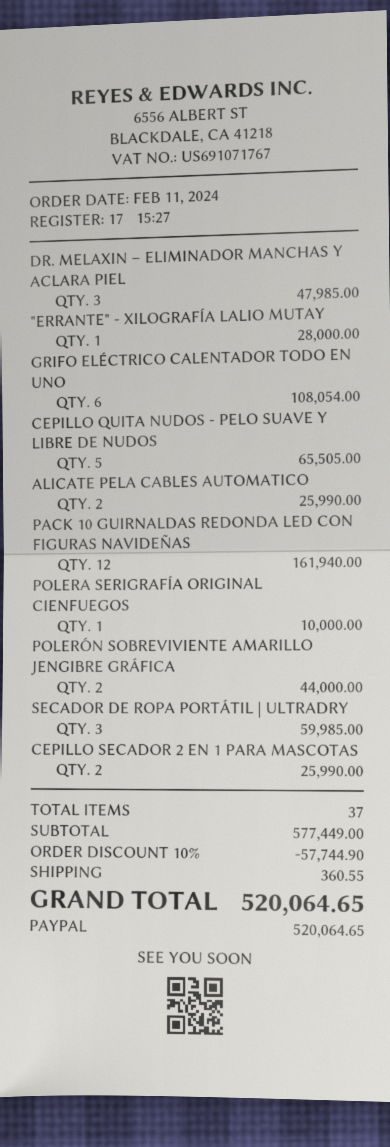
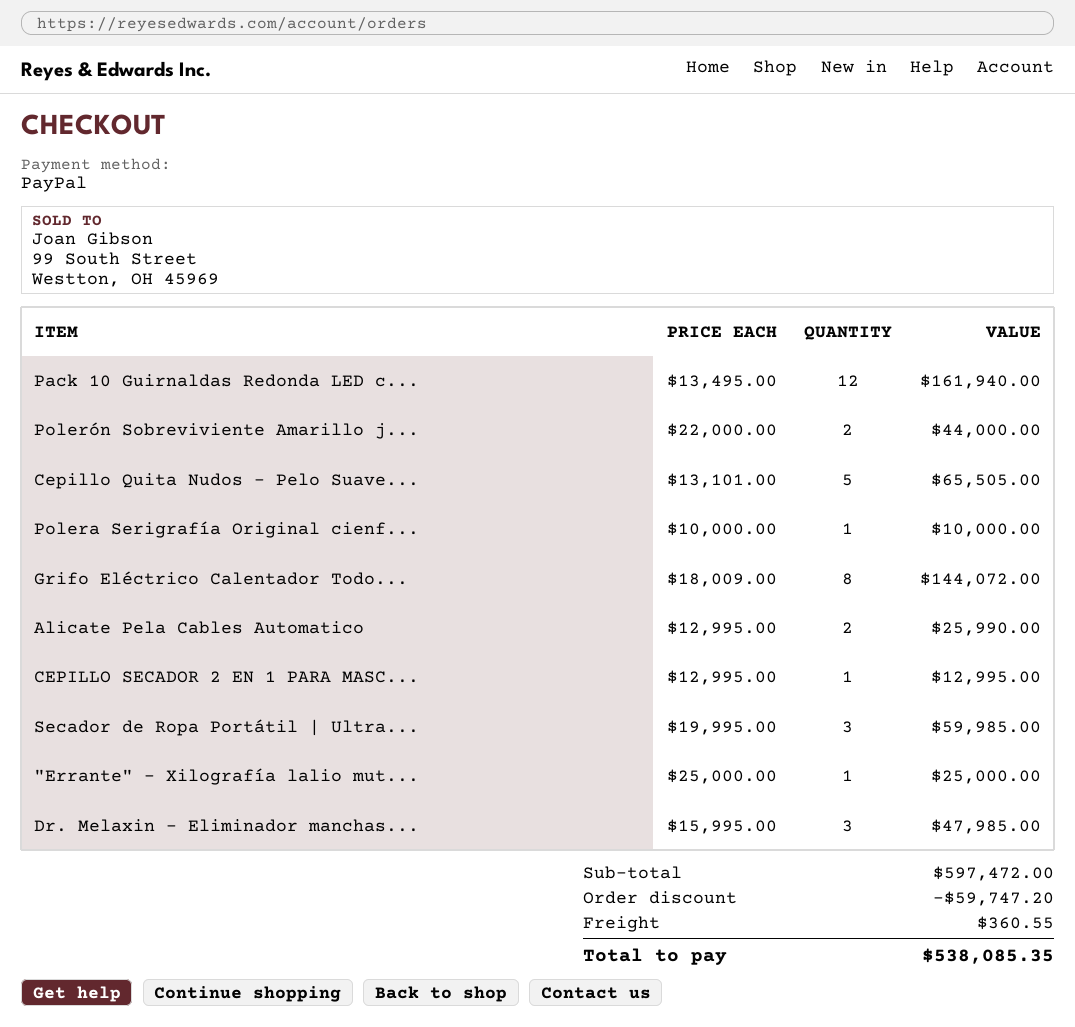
"ERRANTE" - XILOGRAFÍA LALIO MUTAY: 1 for 28000.00 -> 1 for 25000.00
GRIFO ELÉCTRICO CALENTADOR TODO EN UNO: 6 for 108054.00 -> 8 for 144072.00
CEPILLO SECADOR 2 EN 1 PARA MASCOTAS: 2 for 25990.00 -> 1 for 12995.00
subtotal: 577449.00 -> 597472.00
discount: 57744.90 -> 59747.20
total: 520064.65 -> 538085.35

